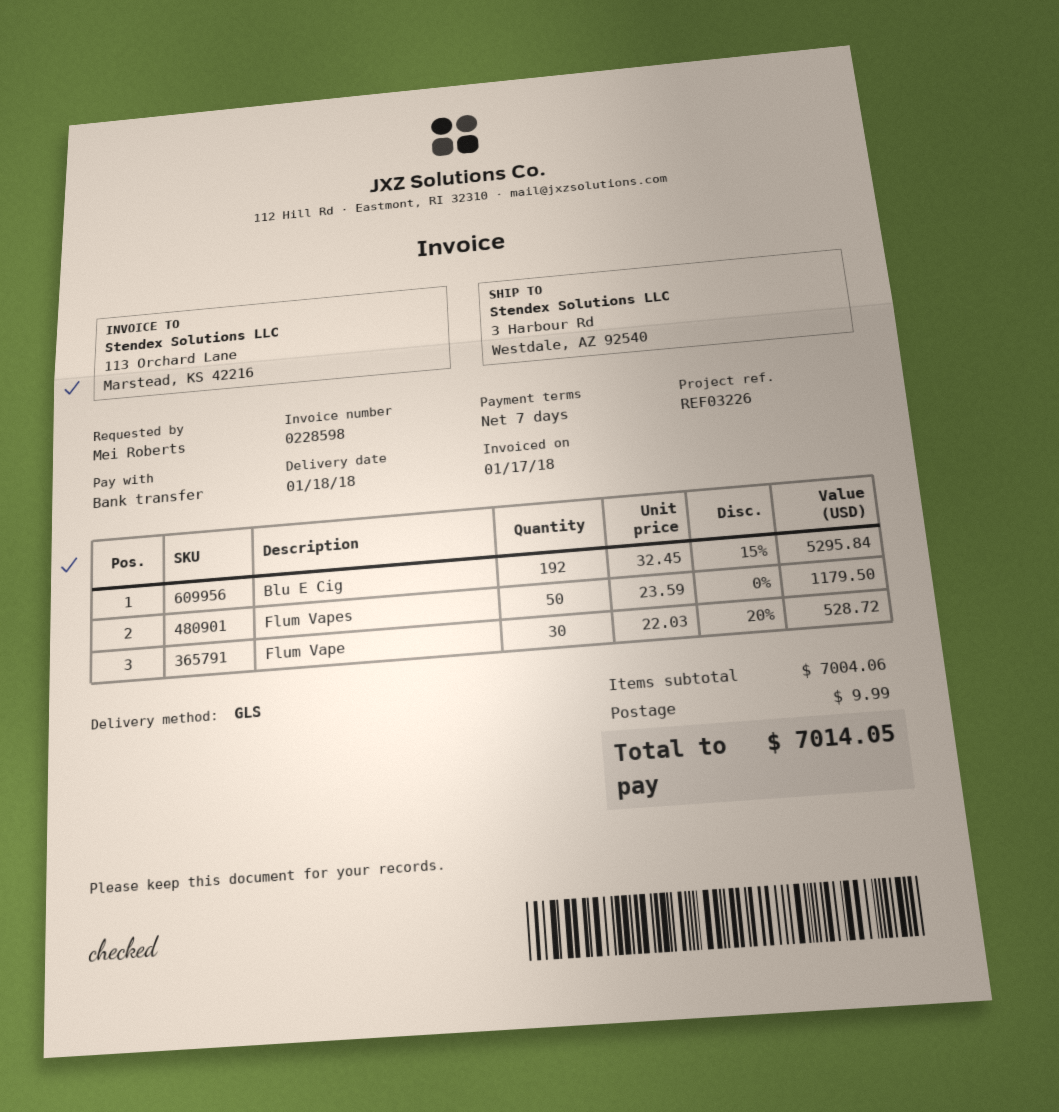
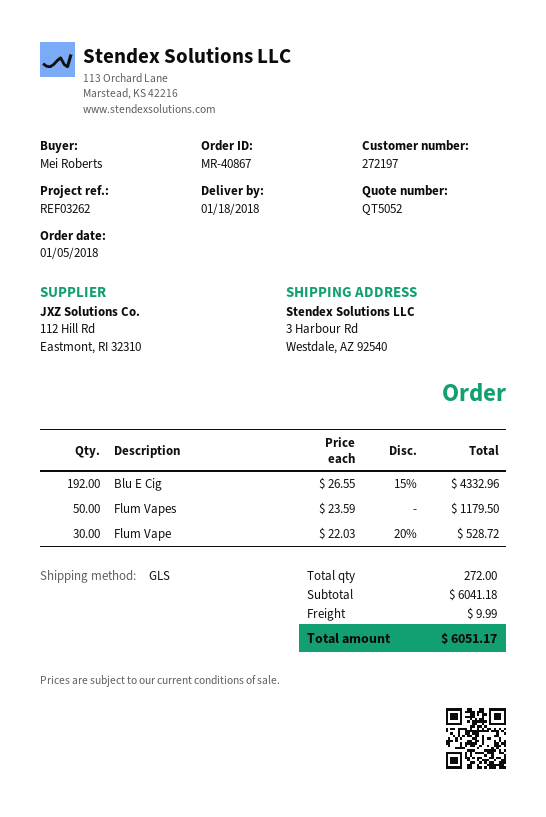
reference: REF03226 -> REF03262
Blu E Cig: 192 x 32.45 - 15% = 5295.84 -> 192 x 26.55 - 15% = 4332.96
subtotal: 7004.06 -> 6041.18
total: 7014.05 -> 6051.17

